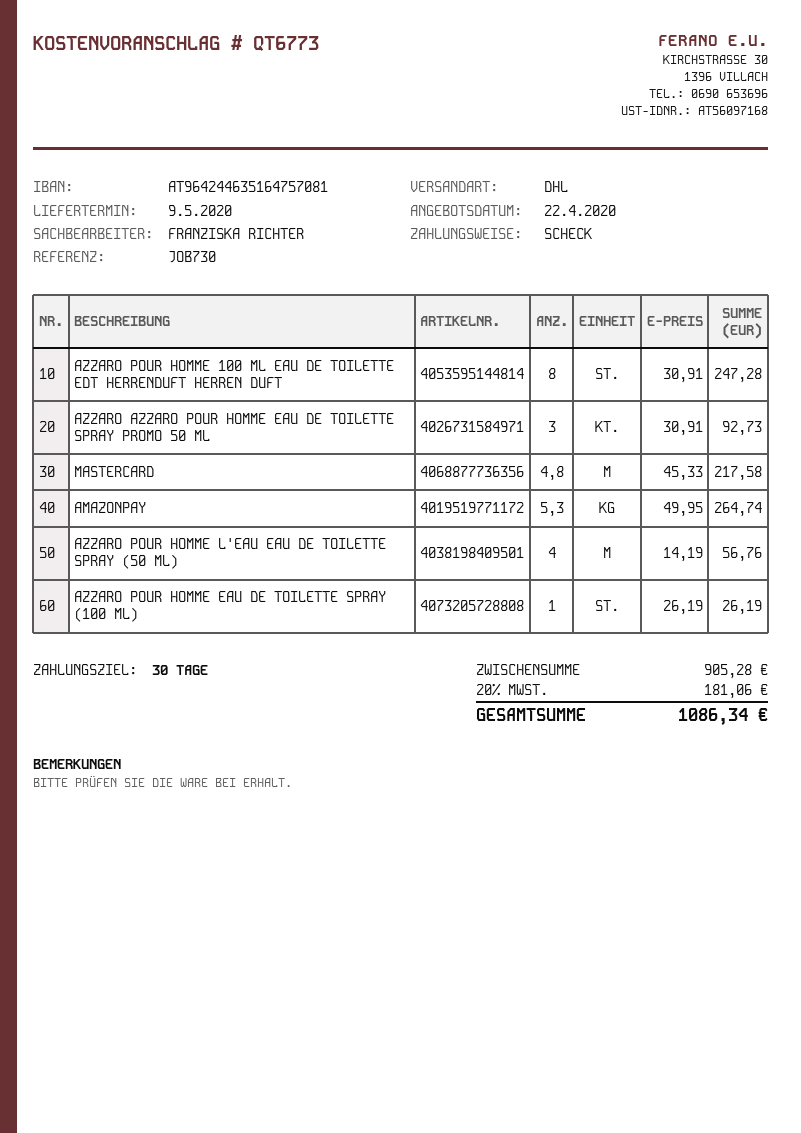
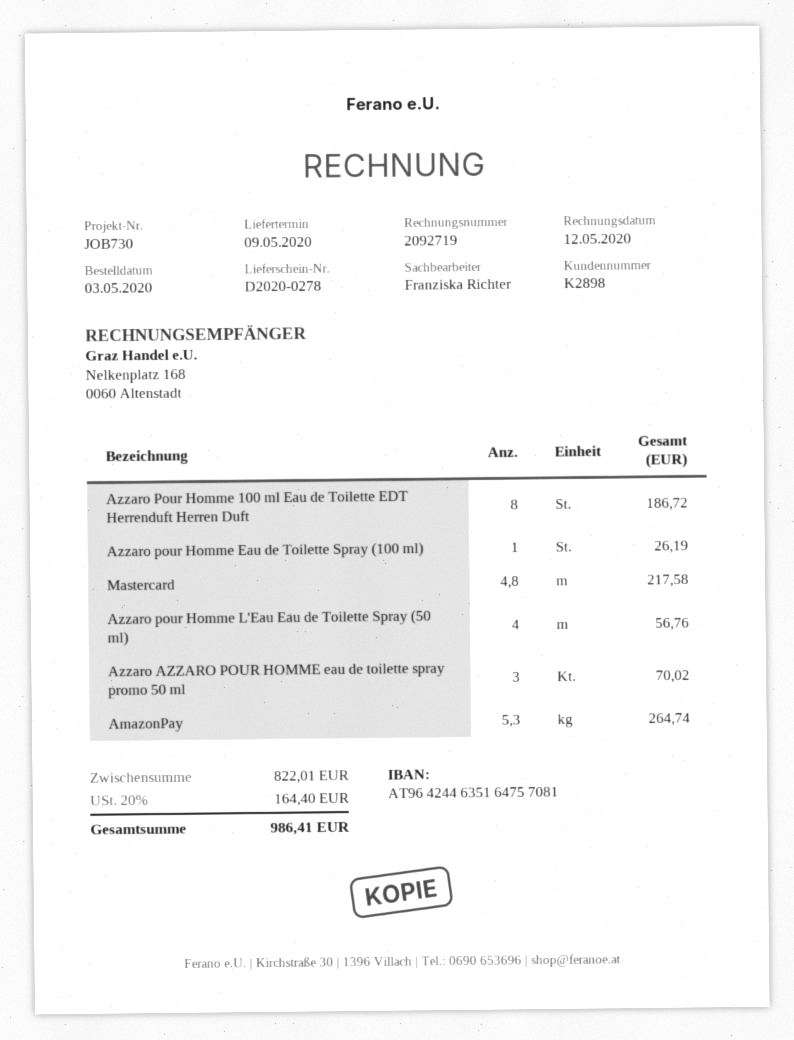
AZZARO POUR HOMME 100 ML EAU DE TOILETTE EDT HERRENDUFT HERREN DUFT: 8 for 247.28 -> 8 for 186.72
AZZARO AZZARO POUR HOMME EAU DE TOILETTE SPRAY PROMO 50 ML: 3 for 92.73 -> 3 for 70.02
subtotal: 905.28 -> 822.01
tax: 20% = 181.06 -> 20% = 164.40
total: 1086.34 -> 986.41

